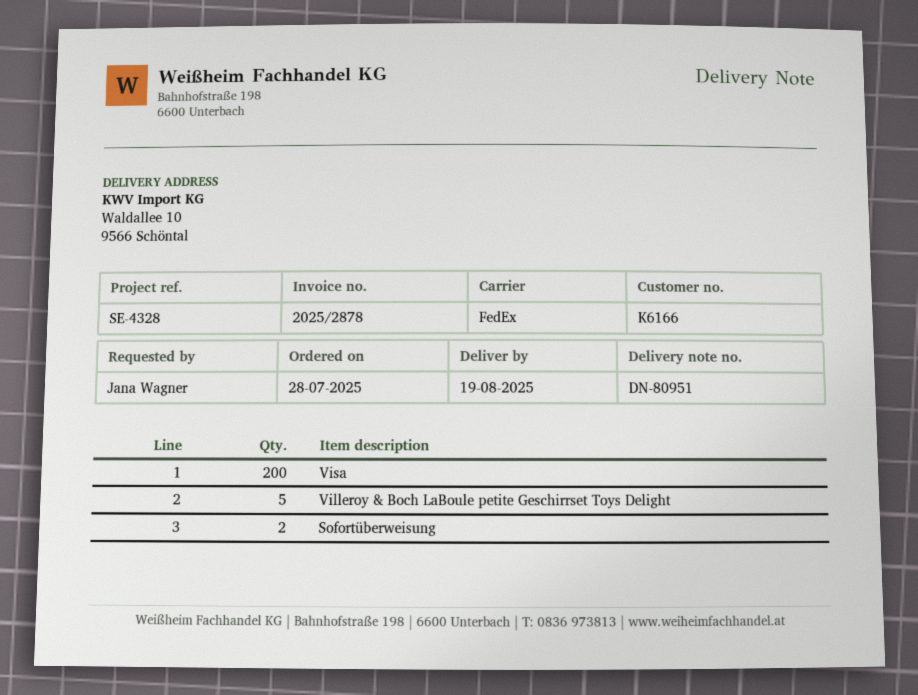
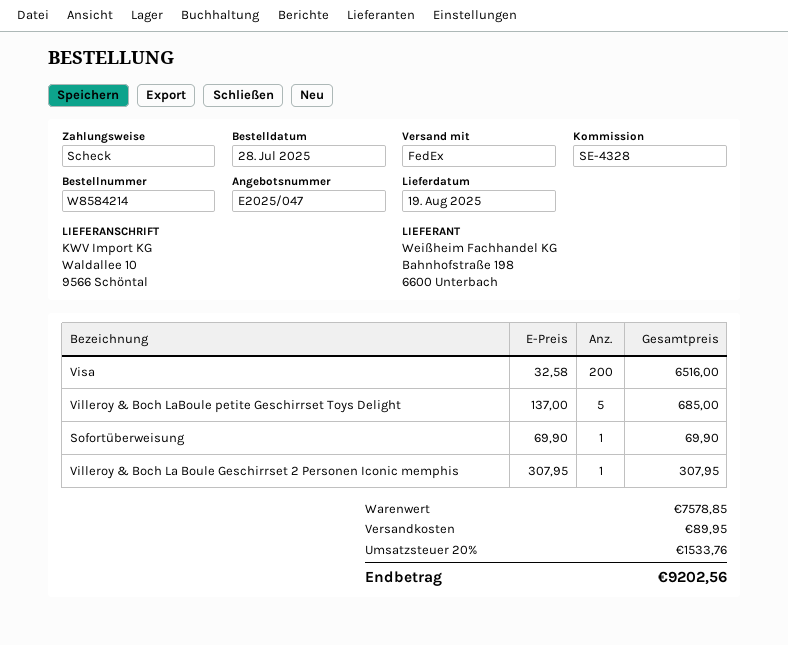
Sofortüberweisung: 2 -> 1
Villeroy & Boch La Boule Geschirrset 2 Personen Iconic memphis: none -> 1

